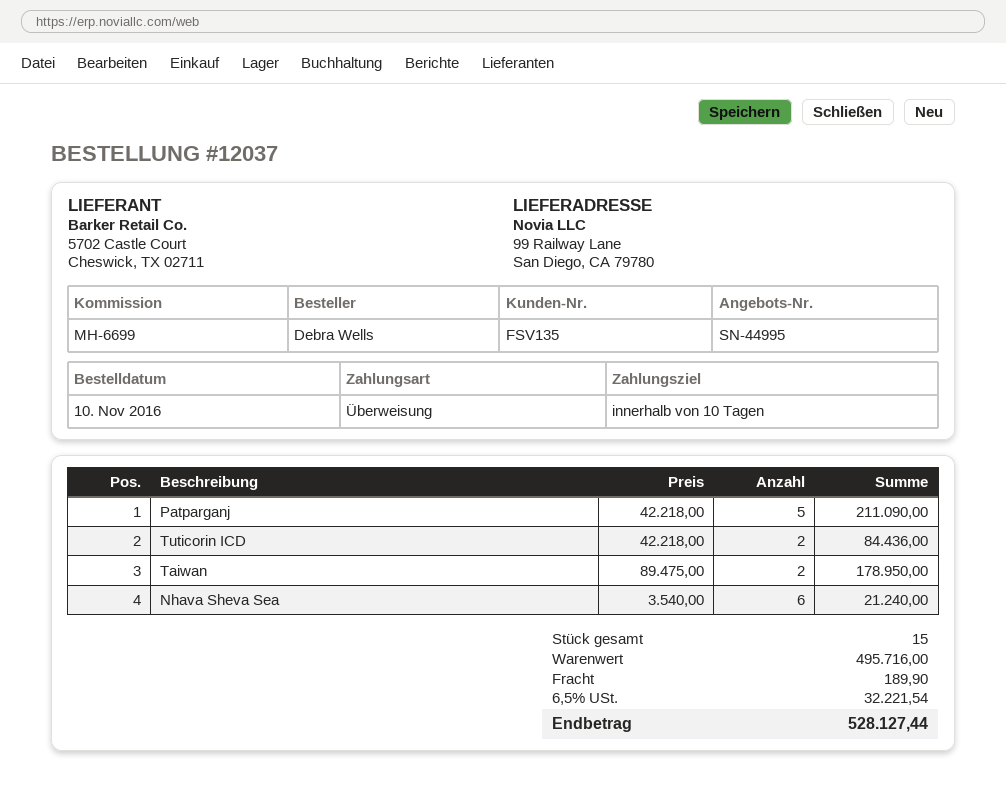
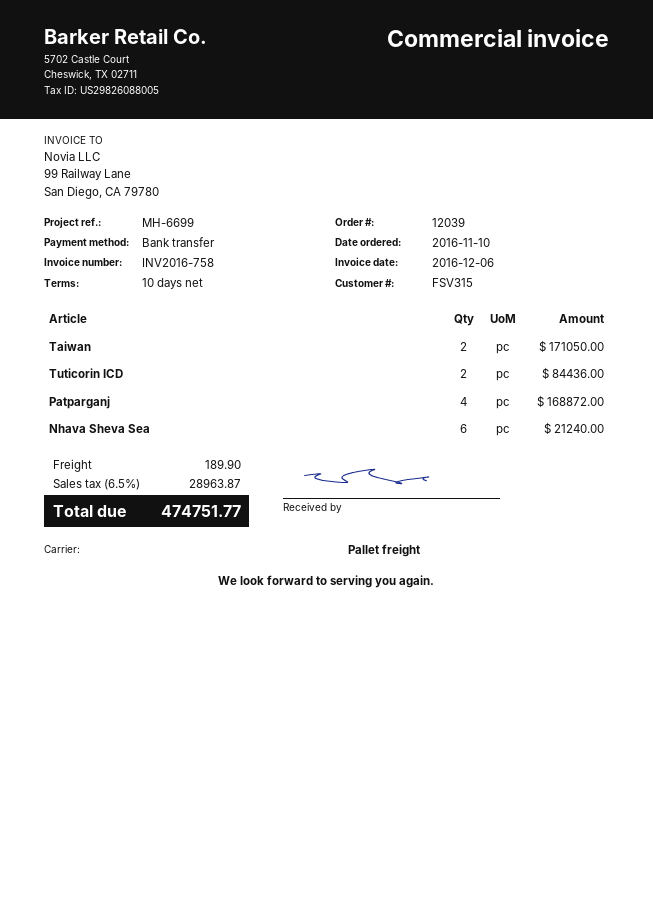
order number: 12037 -> 12039
customer number: FSV135 -> FSV315
Patparganj: 5 for 211090.00 -> 4 for 168872.00
Taiwan: 2 for 178950.00 -> 2 for 171050.00
tax: 6.5% = 32221.54 -> 6.5% = 28963.87
total: 528127.44 -> 474751.77

